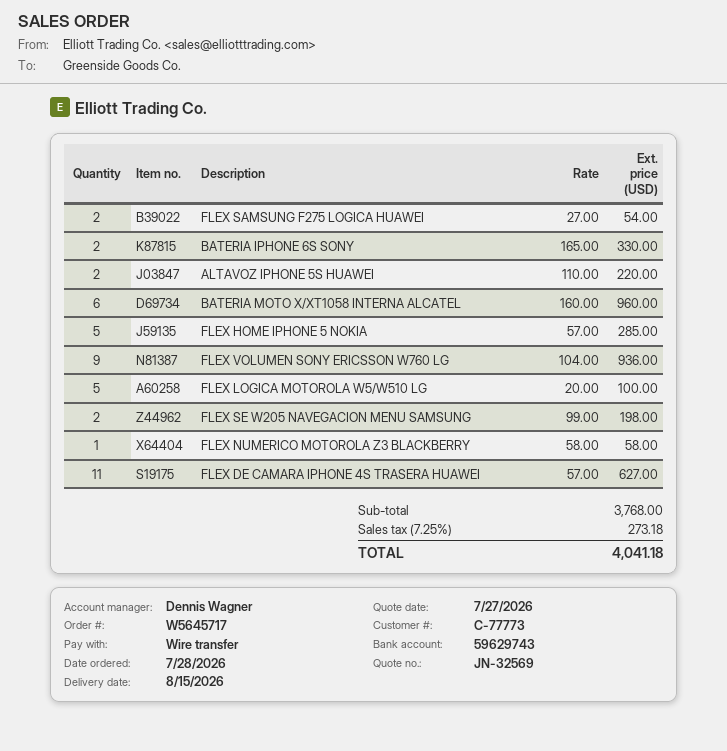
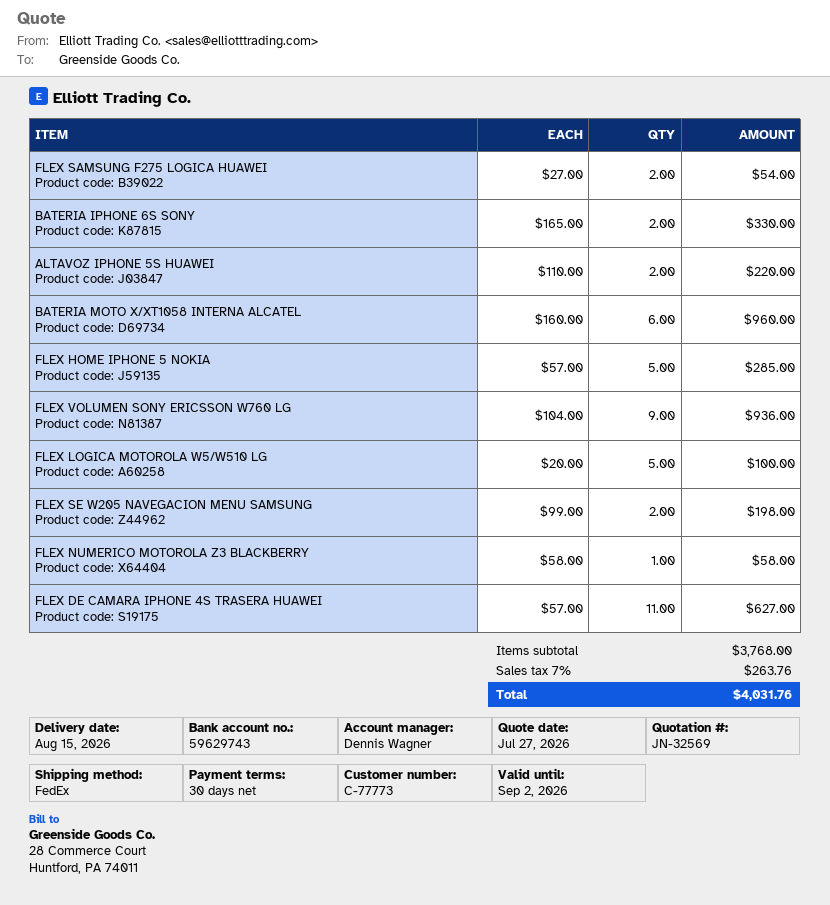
tax: 7.25% = 273.18 -> 7% = 263.76
total: 4041.18 -> 4031.76

